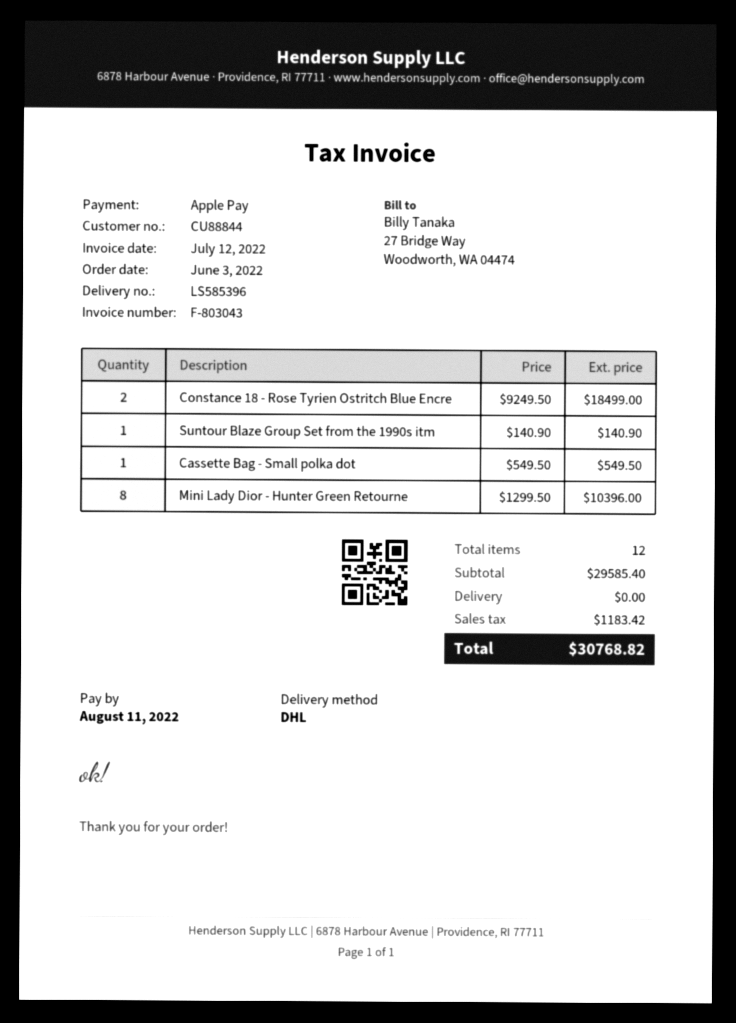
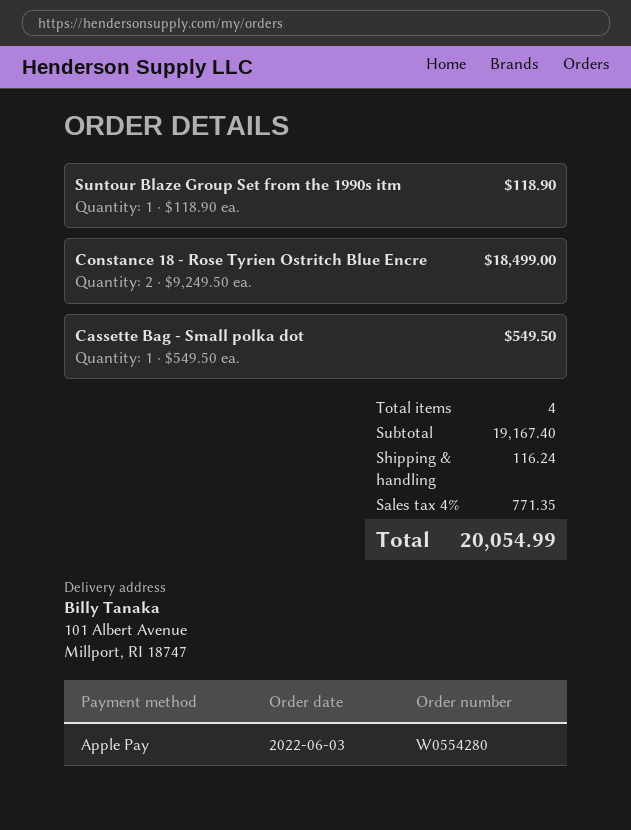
Suntour Blaze Group Set from the 1990s itm: 1 x 140.90 = 140.90 -> 1 x 118.90 = 118.90
Mini Lady Dior - Hunter Green Retourne: 8 x 1299.50 = 10396.00 -> none
total quantity: 12 -> 4
subtotal: 29585.40 -> 19167.40
shipping: 0.00 -> 116.24
tax: 1183.42 -> 771.35
total: 30768.82 -> 20054.99

